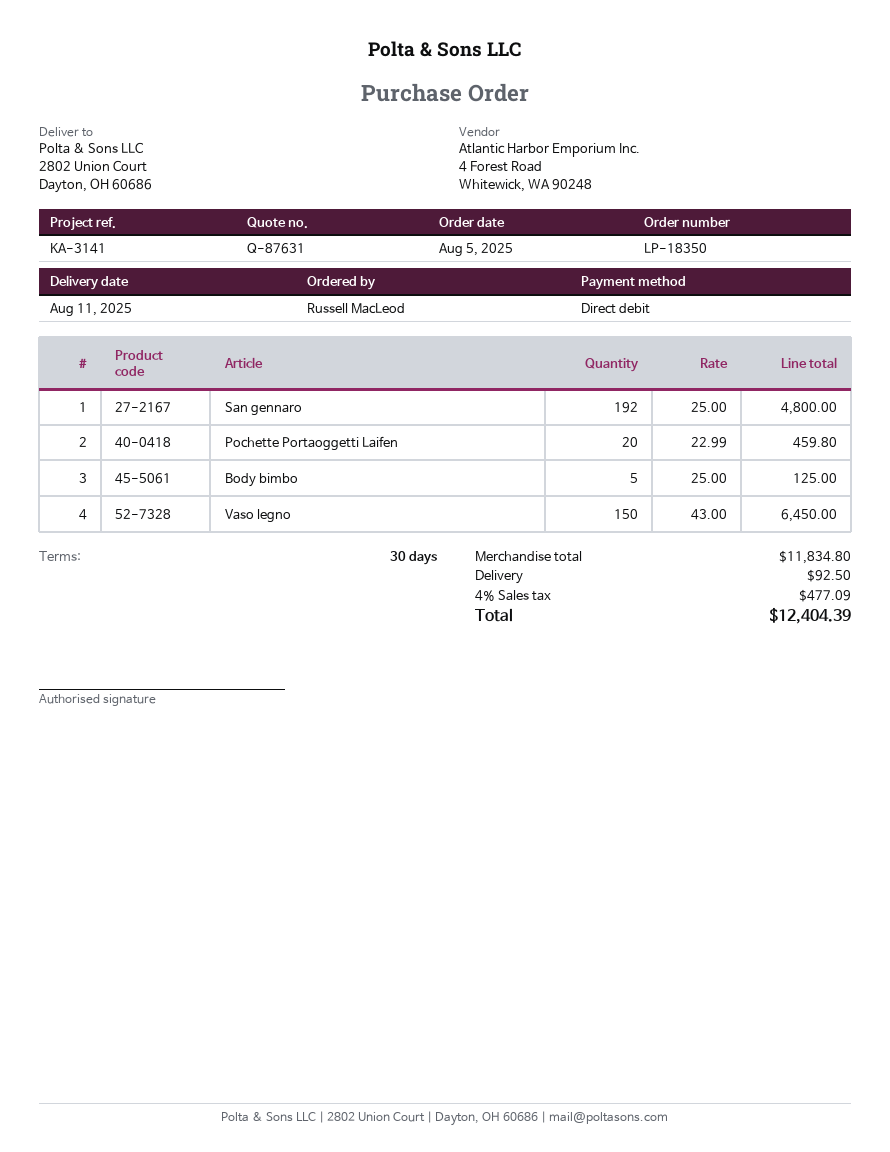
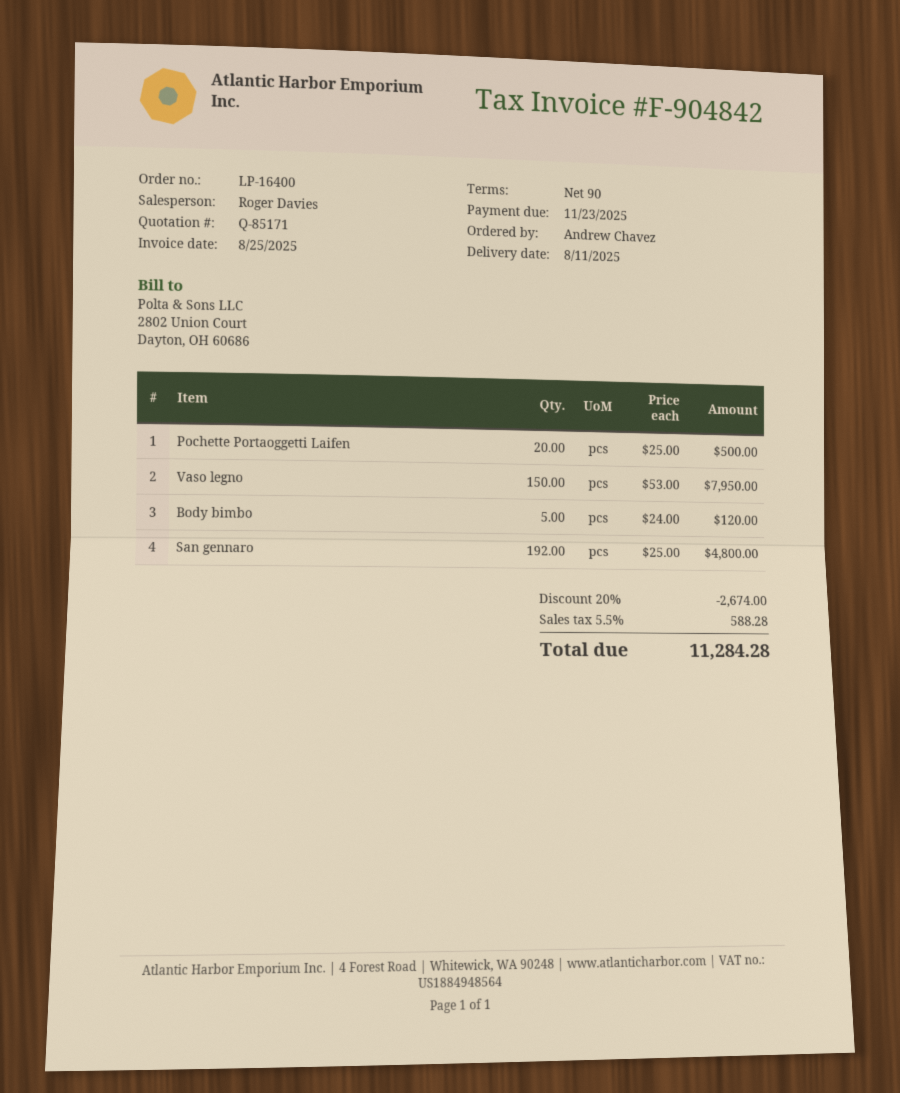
quote number: Q-87631 -> Q-85171
order number: LP-18350 -> LP-16400
payment terms: 30 days -> 90 days
ordered by: Russell MacLeod -> Andrew Chavez
Pochette Portaoggetti Laifen: 20 x 22.99 = 459.80 -> 20 x 25.00 = 500.00
Body bimbo: 5 x 25.00 = 125.00 -> 5 x 24.00 = 120.00
Vaso legno: 150 x 43.00 = 6450.00 -> 150 x 53.00 = 7950.00
discount: none -> 20% = 2674.00
shipping: 92.50 -> none
tax: 4% = 477.09 -> 5.5% = 588.28
total: 12404.39 -> 11284.28

